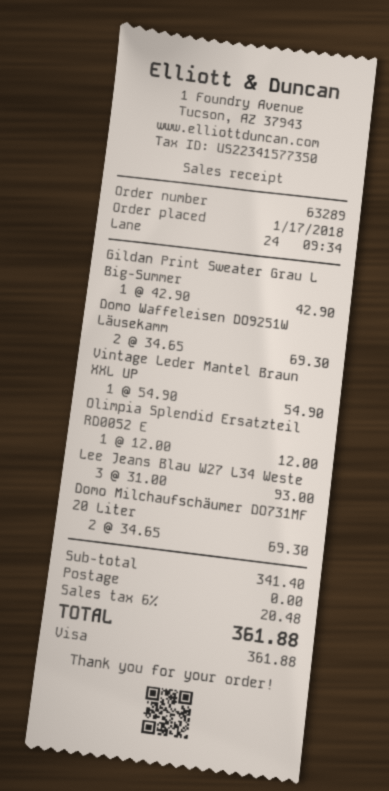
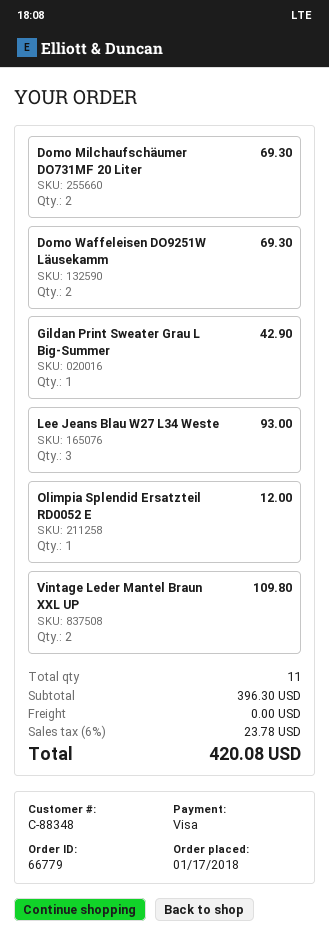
order number: 63289 -> 66779
Vintage Leder Mantel Braun XXL UP: 1 for 54.90 -> 2 for 109.80
subtotal: 341.40 -> 396.30
tax: 6% = 20.48 -> 6% = 23.78
total: 361.88 -> 420.08

